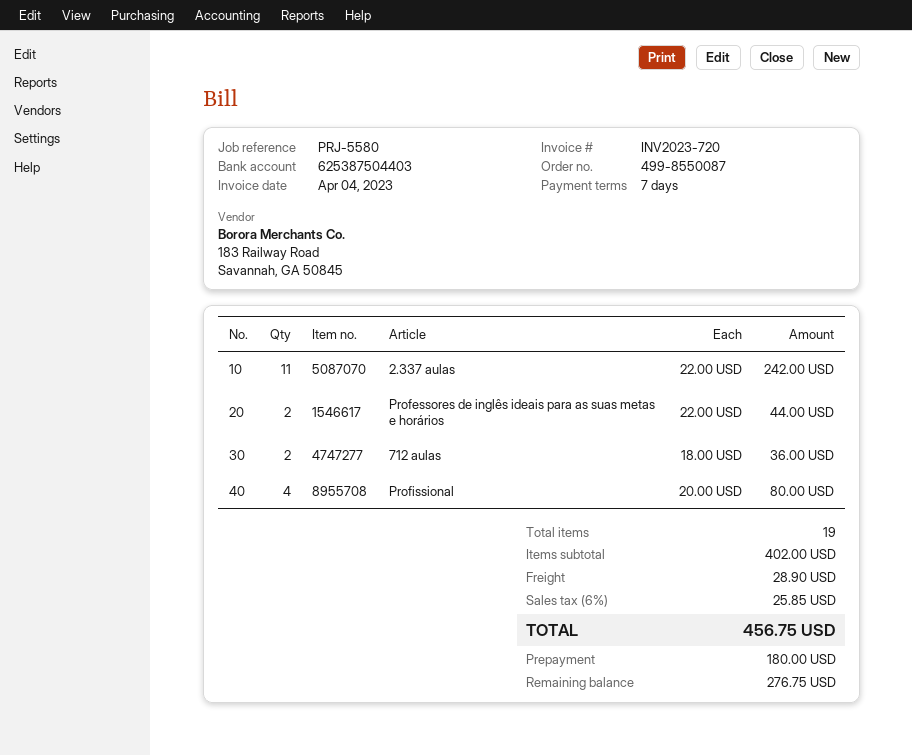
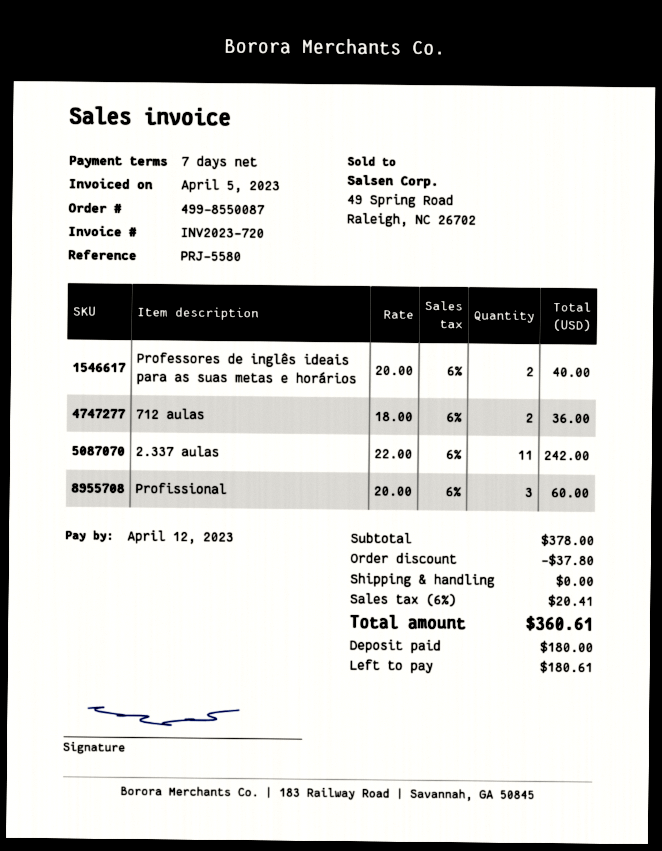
invoice date: 2023-04-04 -> 2023-04-05
Professores de inglês ideais para as suas metas e horários: 2 x 22.00 = 44.00 -> 2 x 20.00 = 40.00
Profissional: 4 x 20.00 = 80.00 -> 3 x 20.00 = 60.00
subtotal: 402.00 -> 378.00
discount: none -> 37.80
shipping: 28.90 -> 0.00
tax: 6% = 25.85 -> 6% = 20.41
total: 456.75 -> 360.61
balance: 276.75 -> 180.61

